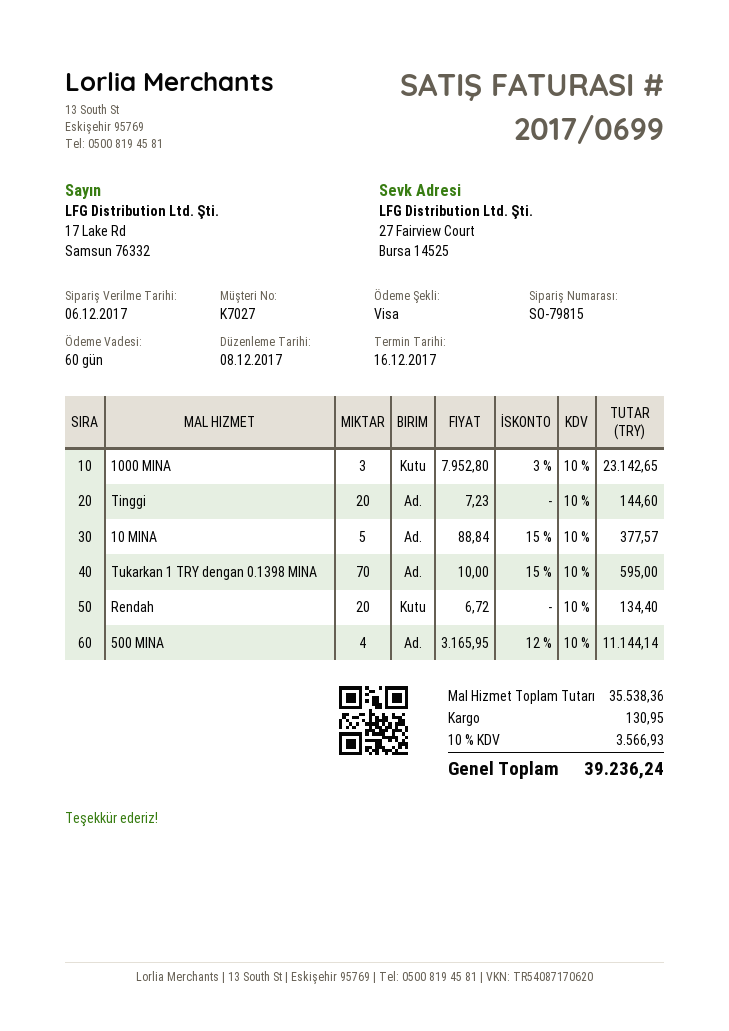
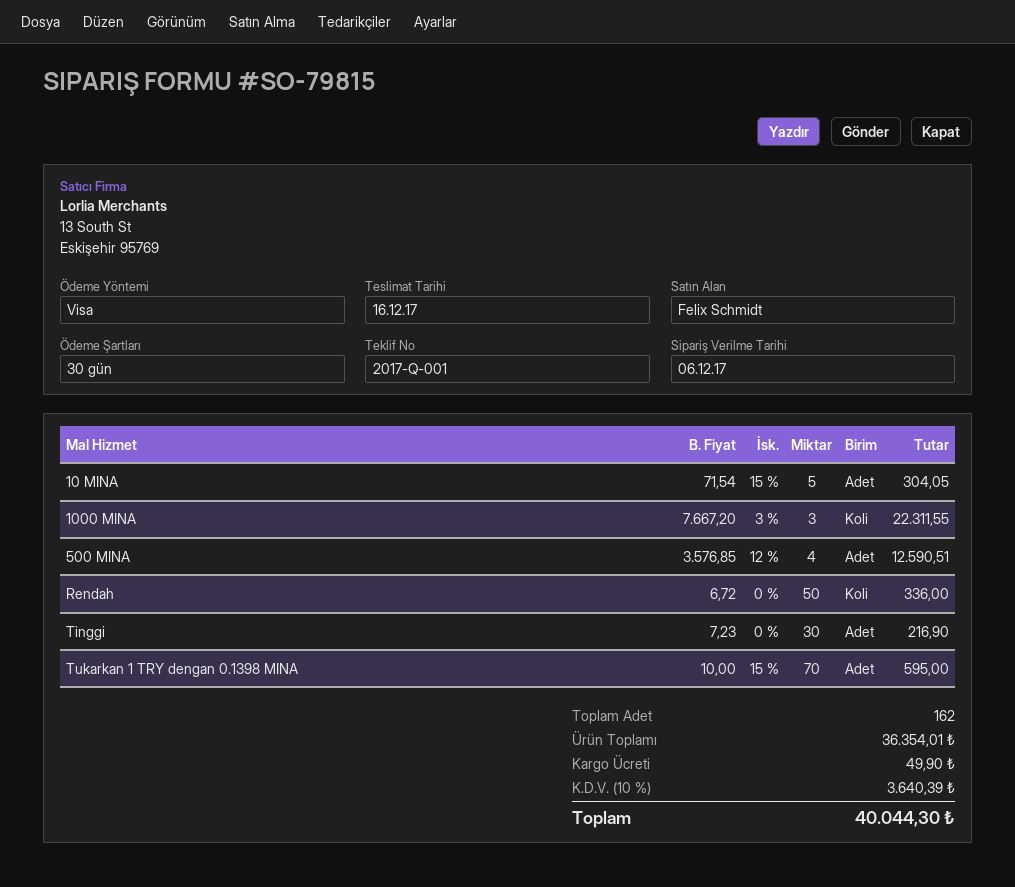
payment terms: 60 days -> 30 days
1000 MINA: 3 x 7952.80 - 3% = 23142.65 -> 3 x 7667.20 - 3% = 22311.55
Tinggi: 20 x 7.23 = 144.60 -> 30 x 7.23 = 216.90
10 MINA: 5 x 88.84 - 15% = 377.57 -> 5 x 71.54 - 15% = 304.05
Rendah: 20 x 6.72 = 134.40 -> 50 x 6.72 = 336.00
500 MINA: 4 x 3165.95 - 12% = 11144.14 -> 4 x 3576.85 - 12% = 12590.51
subtotal: 35538.36 -> 36354.01
shipping: 130.95 -> 49.90
tax: 10% = 3566.93 -> 10% = 3640.39
total: 39236.24 -> 40044.30

